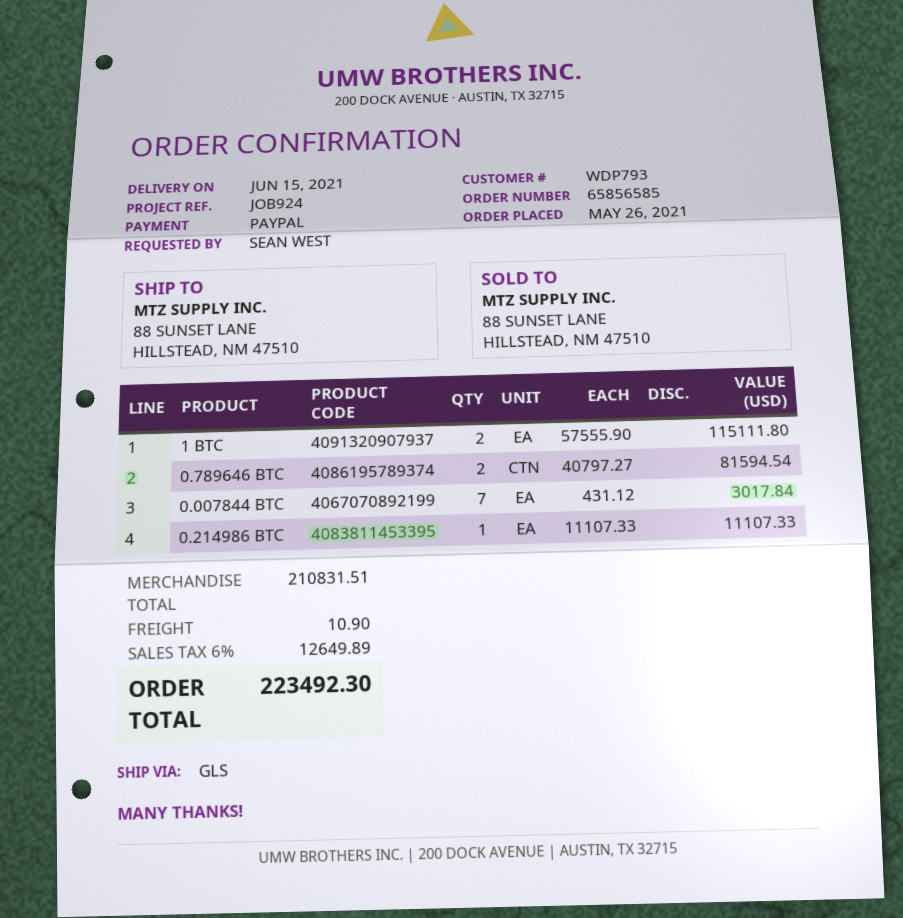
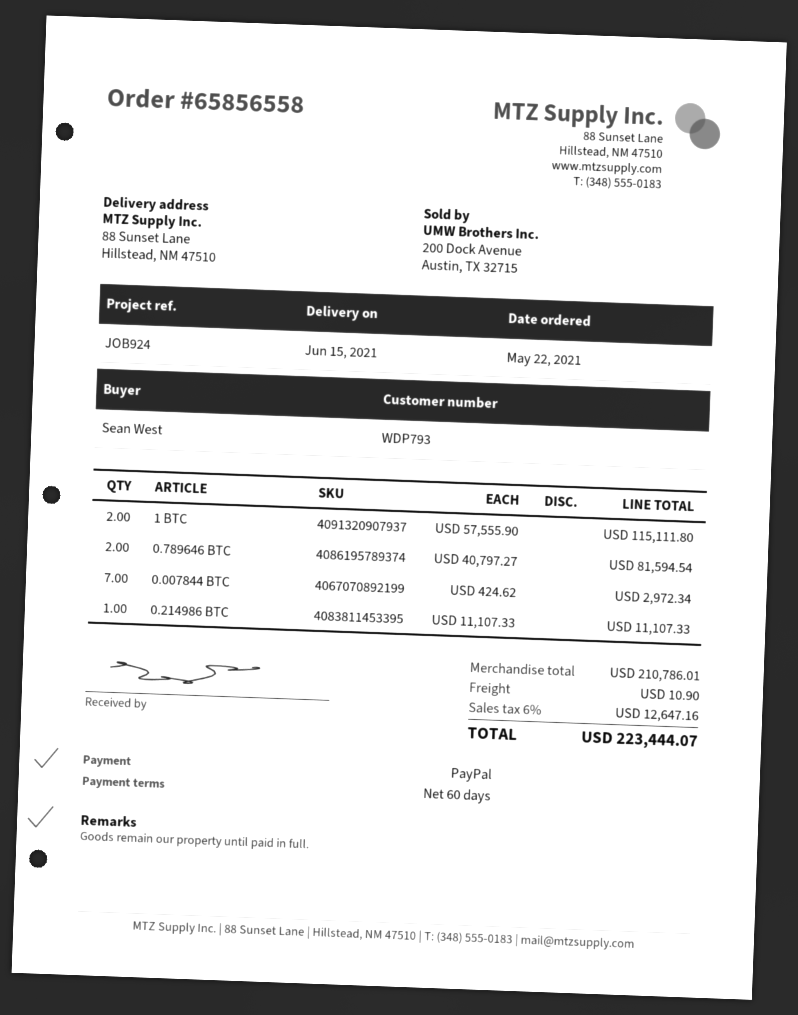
order number: 65856585 -> 65856558
order date: 2021-05-26 -> 2021-05-22
0.007844 BTC: 7 x 431.12 = 3017.84 -> 7 x 424.62 = 2972.34
subtotal: 210831.51 -> 210786.01
tax: 6% = 12649.89 -> 6% = 12647.16
total: 223492.30 -> 223444.07

